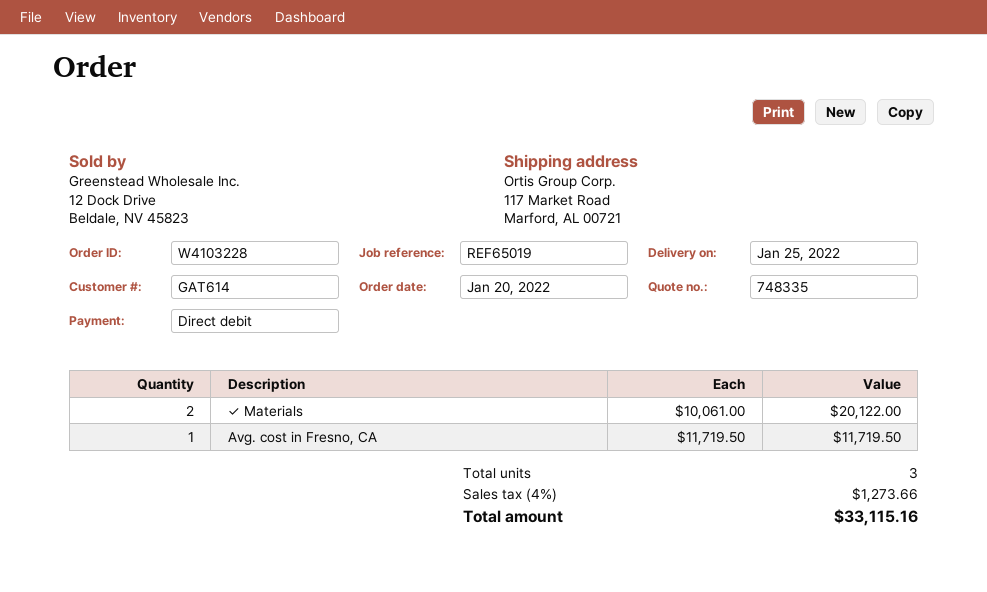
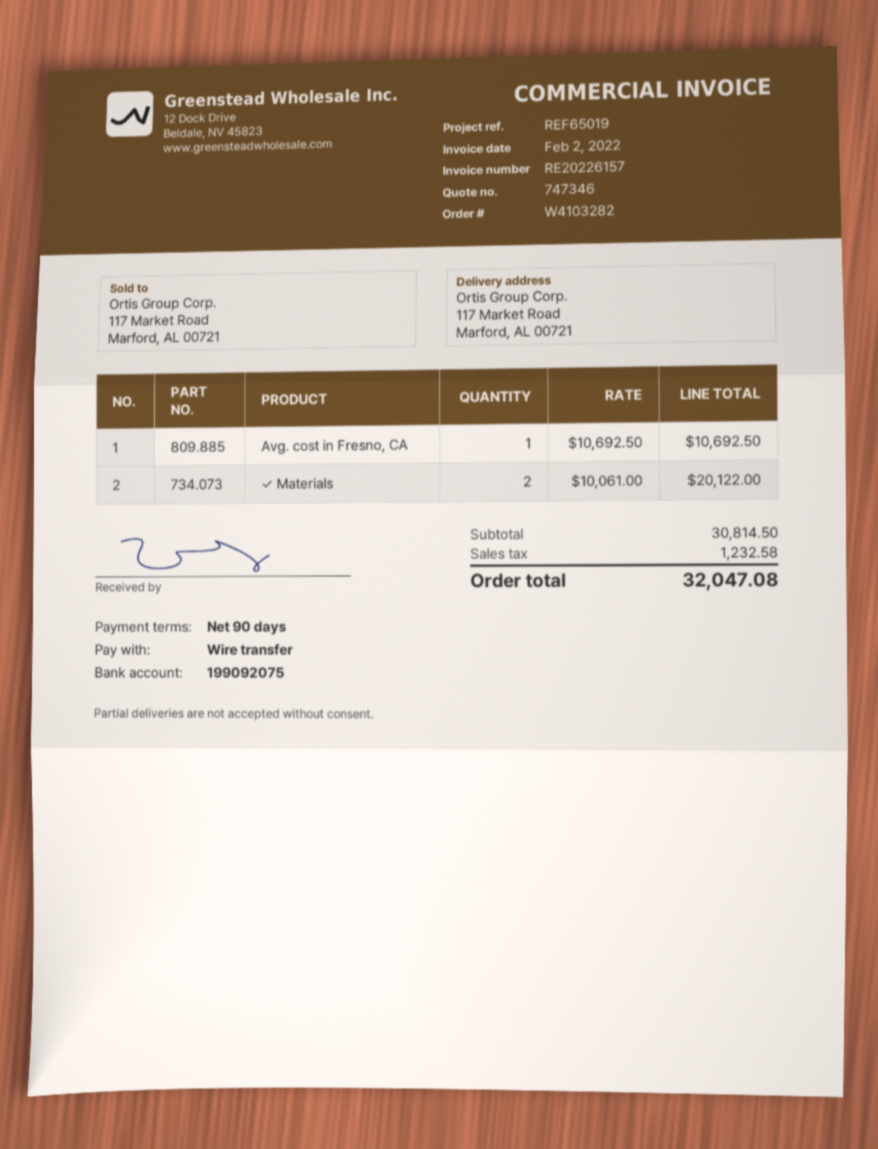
quote number: 748335 -> 747346
order number: W4103228 -> W4103282
payment method: direct debit -> bank transfer
Avg. cost in Fresno, CA: 1 x 11719.50 = 11719.50 -> 1 x 10692.50 = 10692.50
tax: 1273.66 -> 1232.58
total: 33115.16 -> 32047.08

